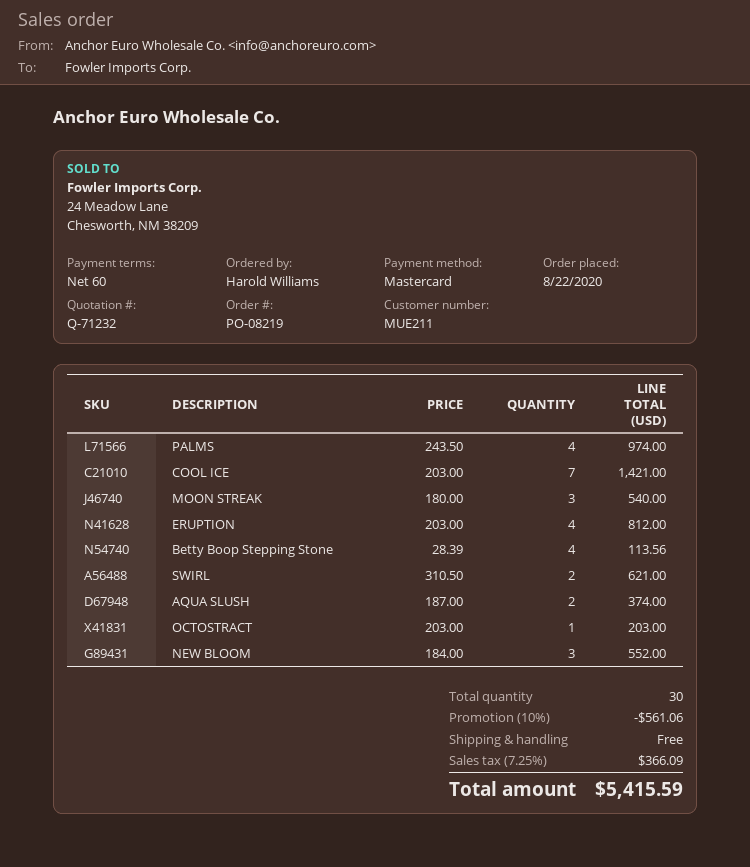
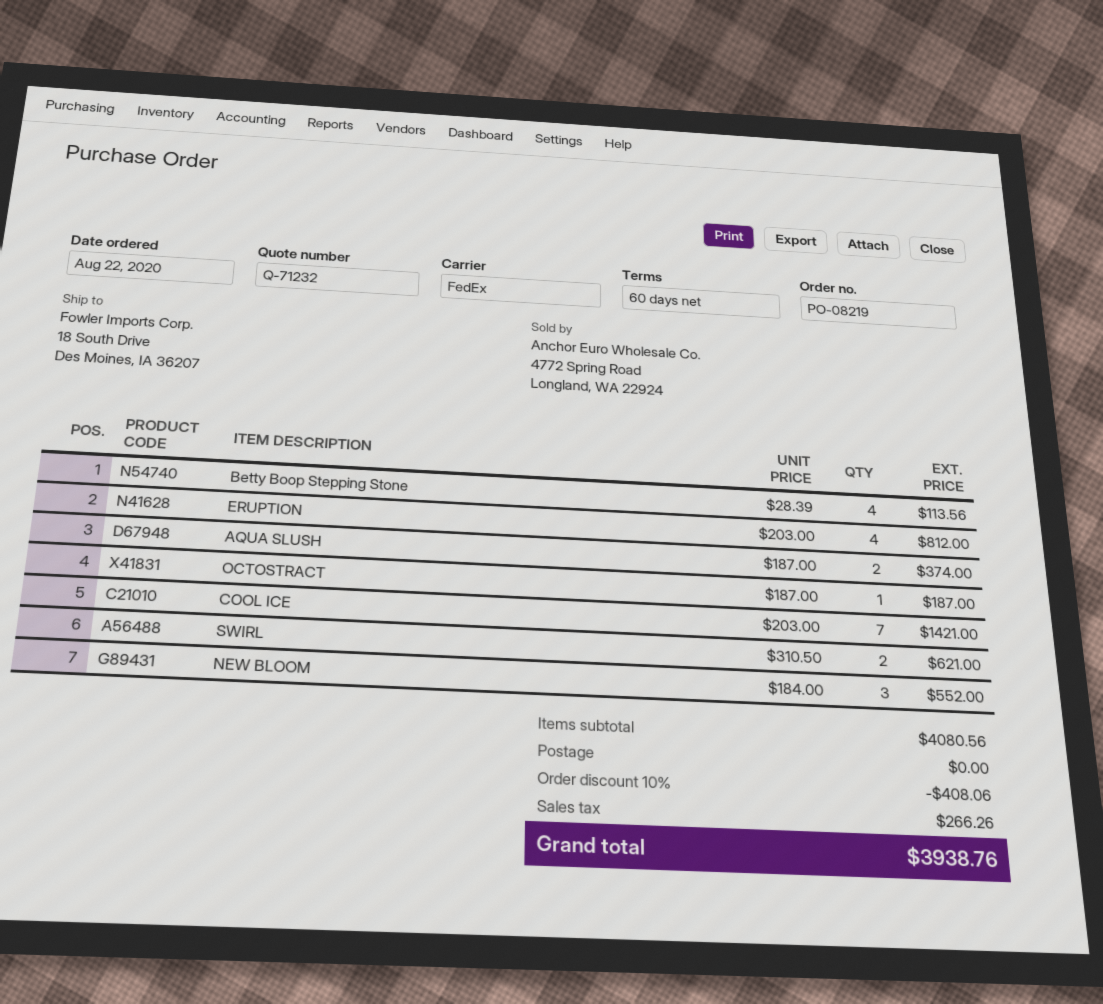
PALMS: 4 x 243.50 = 974.00 -> none
MOON STREAK: 3 x 180.00 = 540.00 -> none
OCTOSTRACT: 1 x 203.00 = 203.00 -> 1 x 187.00 = 187.00
discount: 10% = 561.06 -> 10% = 408.06
tax: 366.09 -> 266.26
total: 5415.59 -> 3938.76

